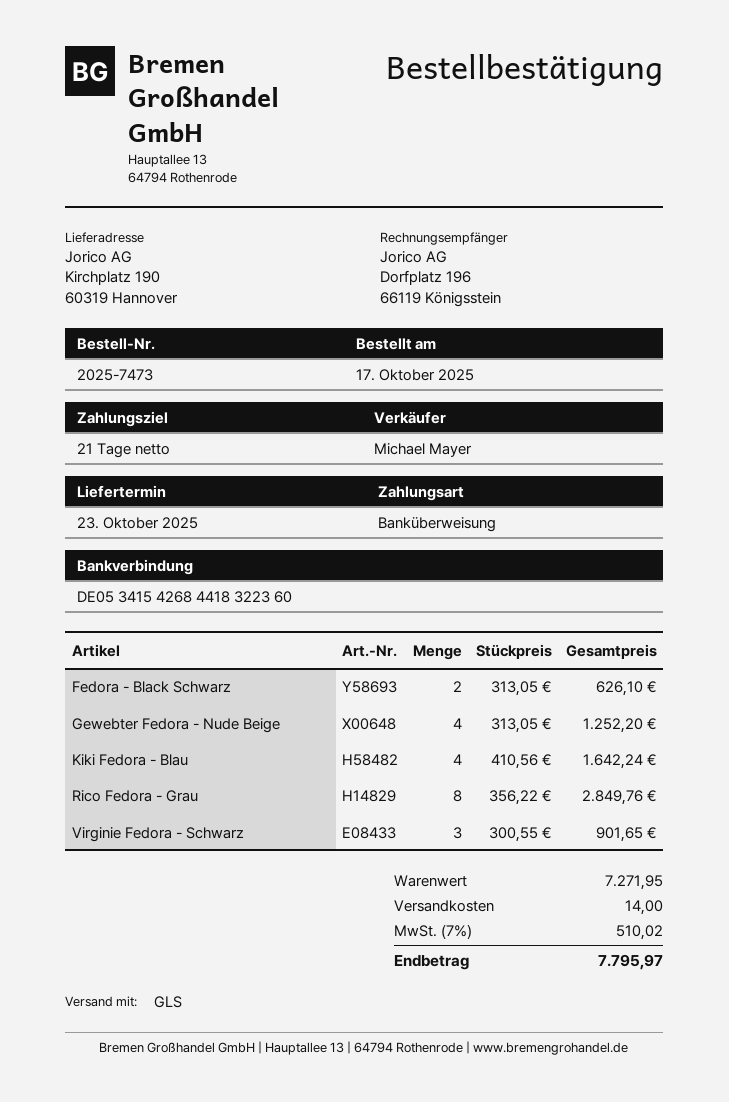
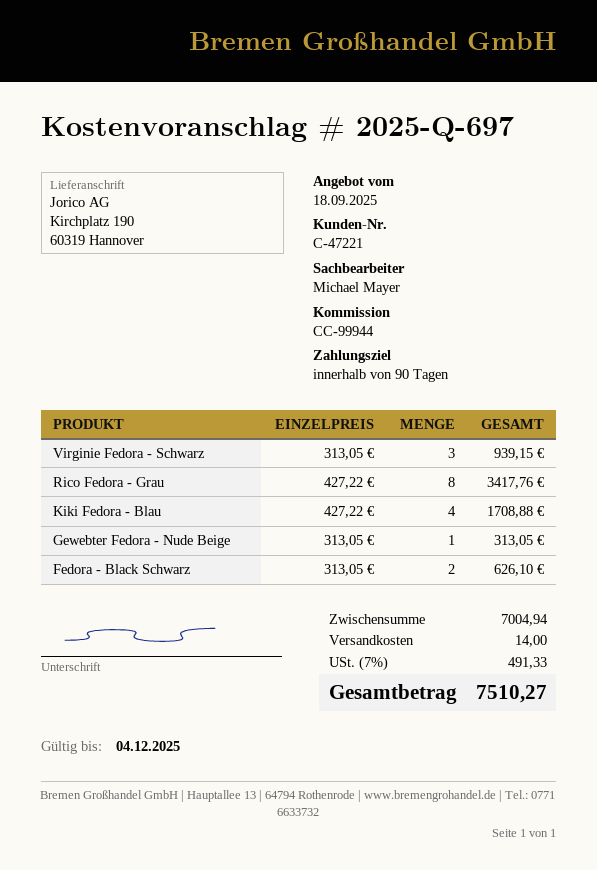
payment terms: 21 days -> 90 days
Gewebter Fedora - Nude Beige: 4 x 313.05 = 1252.20 -> 1 x 313.05 = 313.05
Kiki Fedora - Blau: 4 x 410.56 = 1642.24 -> 4 x 427.22 = 1708.88
Rico Fedora - Grau: 8 x 356.22 = 2849.76 -> 8 x 427.22 = 3417.76
Virginie Fedora - Schwarz: 3 x 300.55 = 901.65 -> 3 x 313.05 = 939.15
subtotal: 7271.95 -> 7004.94
tax: 7% = 510.02 -> 7% = 491.33
total: 7795.97 -> 7510.27

